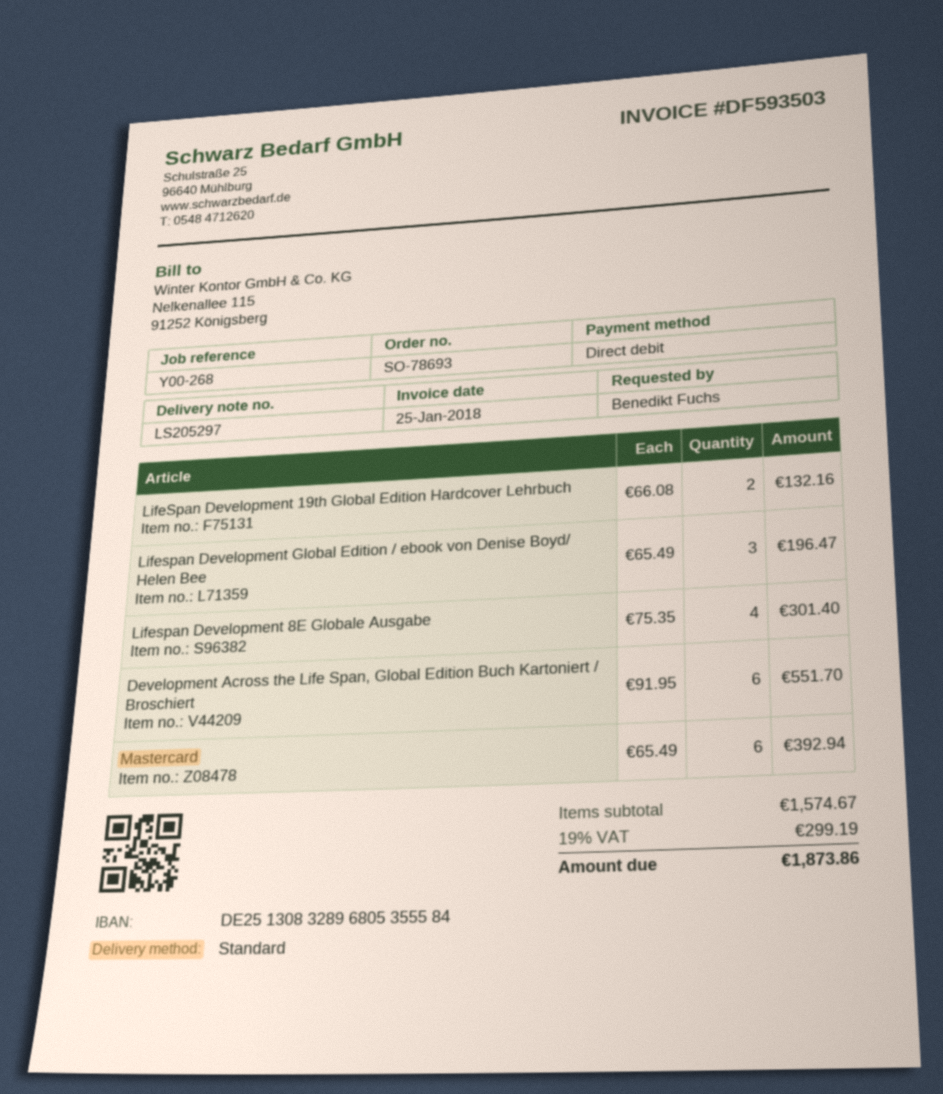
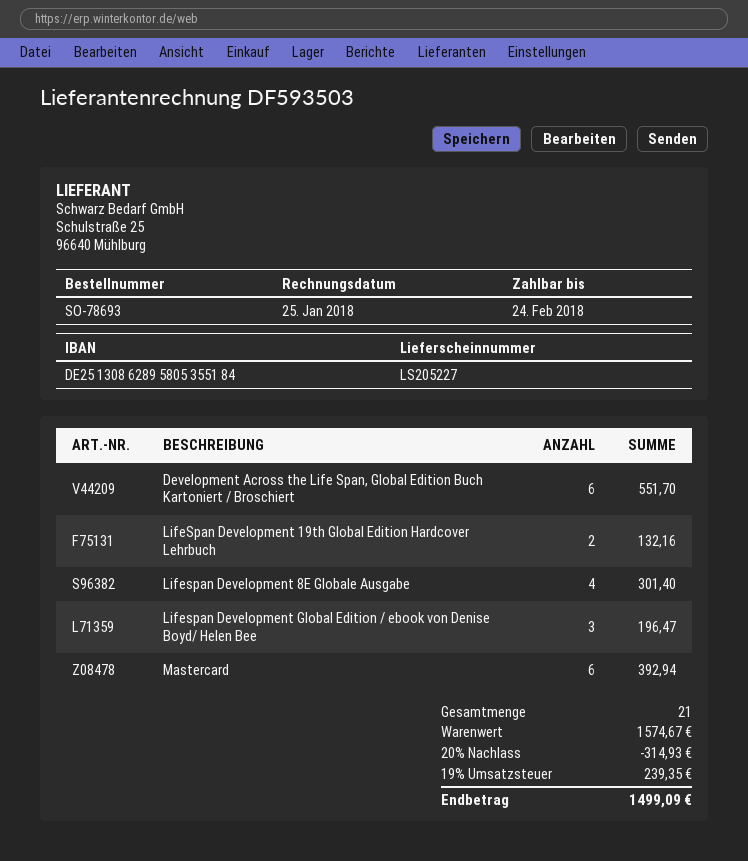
delivery note number: LS205297 -> LS205227
bank account: DE25130832896805355584 -> DE25130862895805355184
discount: none -> 20% = 314.93
tax: 19% = 299.19 -> 19% = 239.35
total: 1873.86 -> 1499.09

